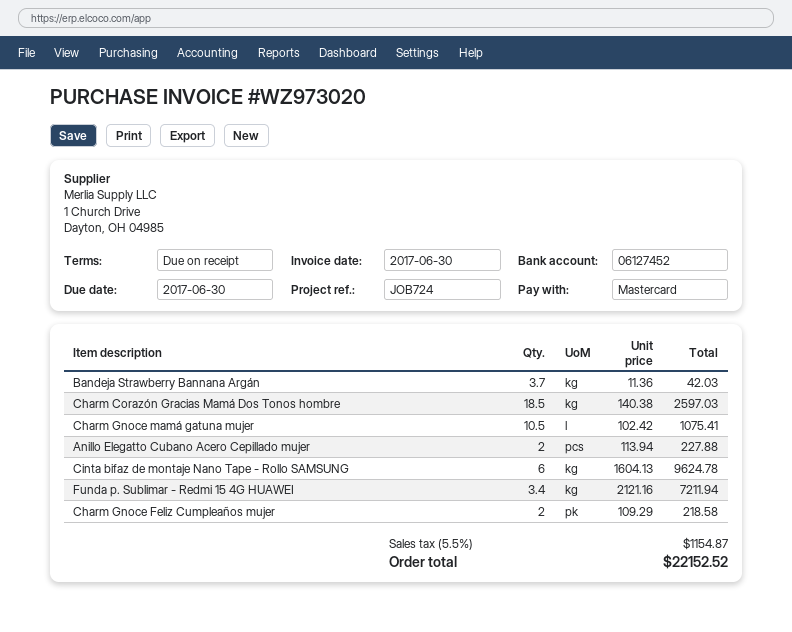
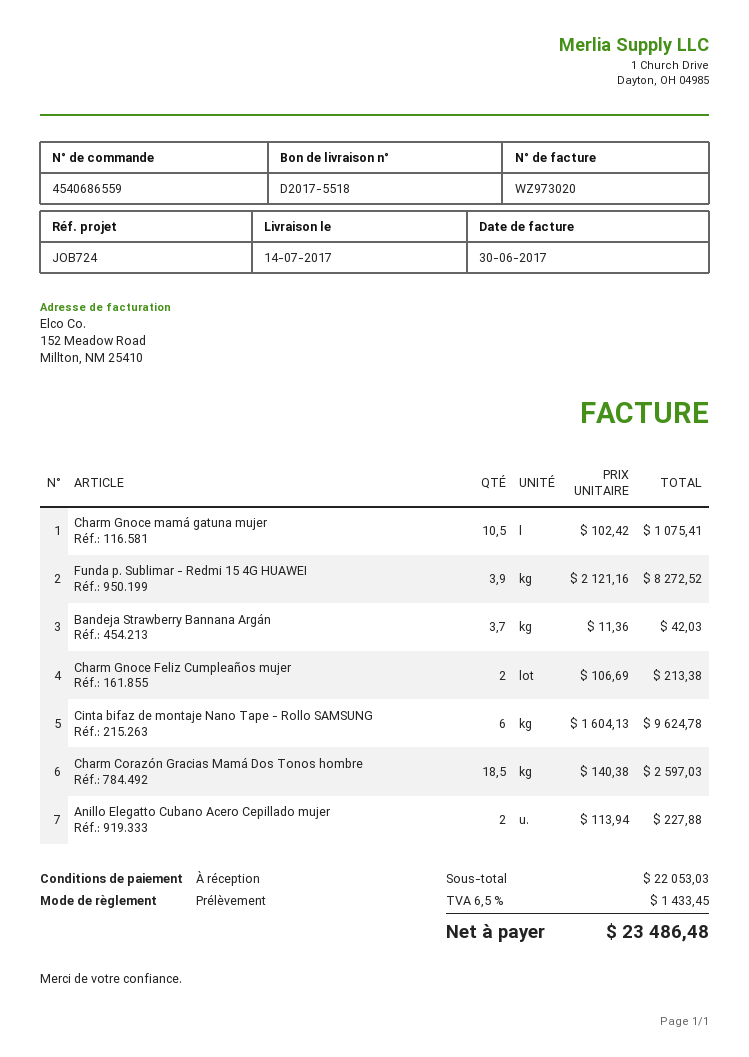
payment method: Mastercard -> direct debit
Funda p. Sublimar - Redmi 15 4G HUAWEI: 3.4 x 2121.16 = 7211.94 -> 3.9 x 2121.16 = 8272.52
Charm Gnoce Feliz Cumpleaños mujer: 2 x 109.29 = 218.58 -> 2 x 106.69 = 213.38
tax: 5.5% = 1154.87 -> 6.5% = 1433.45
total: 22152.52 -> 23486.48

